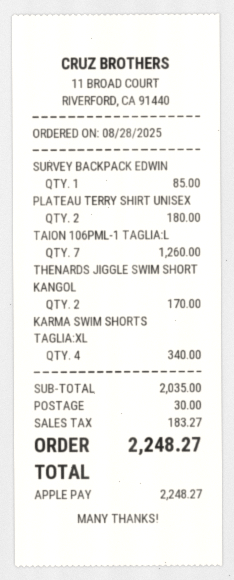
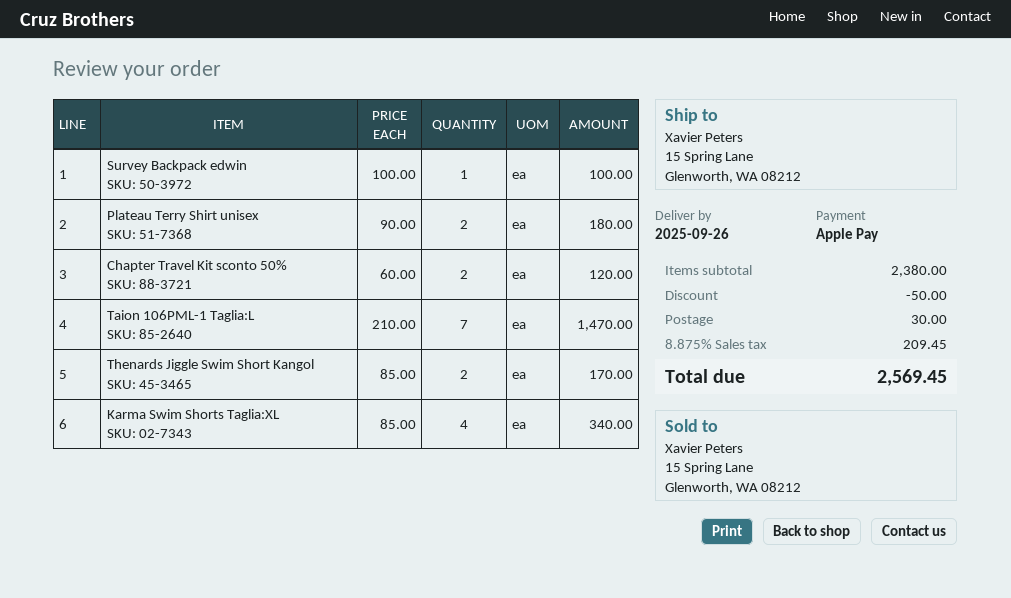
SURVEY BACKPACK EDWIN: 1 for 85.00 -> 1 for 100.00
TAION 106PML-1 TAGLIA:L: 7 for 1260.00 -> 7 for 1470.00
Chapter Travel Kit sconto 50%: none -> 2 for 120.00
subtotal: 2035.00 -> 2380.00
discount: none -> 50.00
tax: 183.27 -> 209.45
total: 2248.27 -> 2569.45

